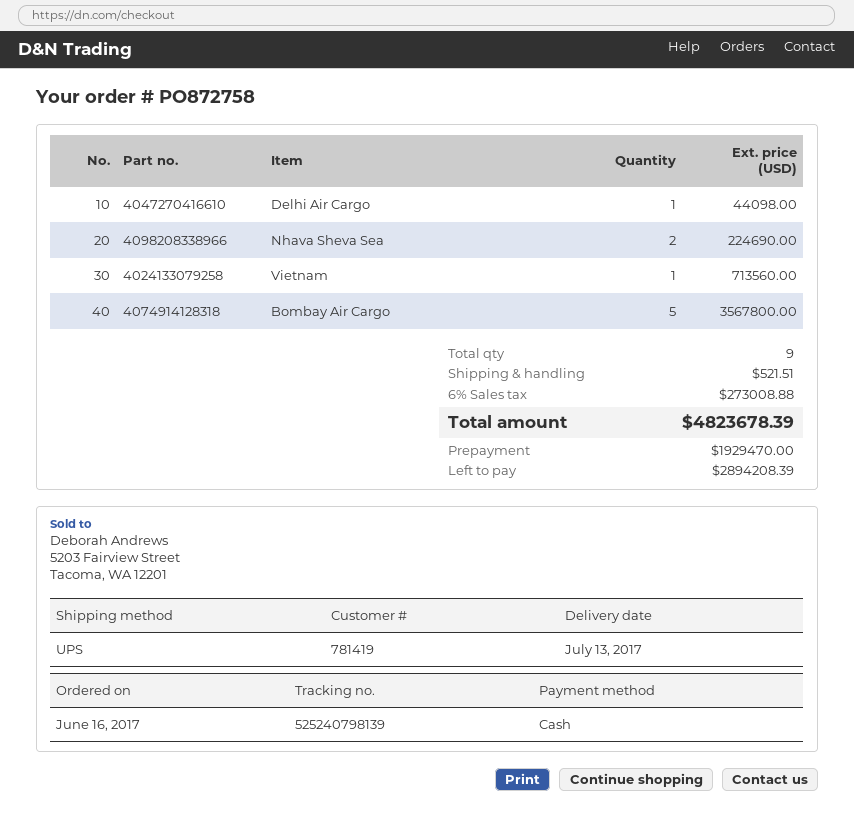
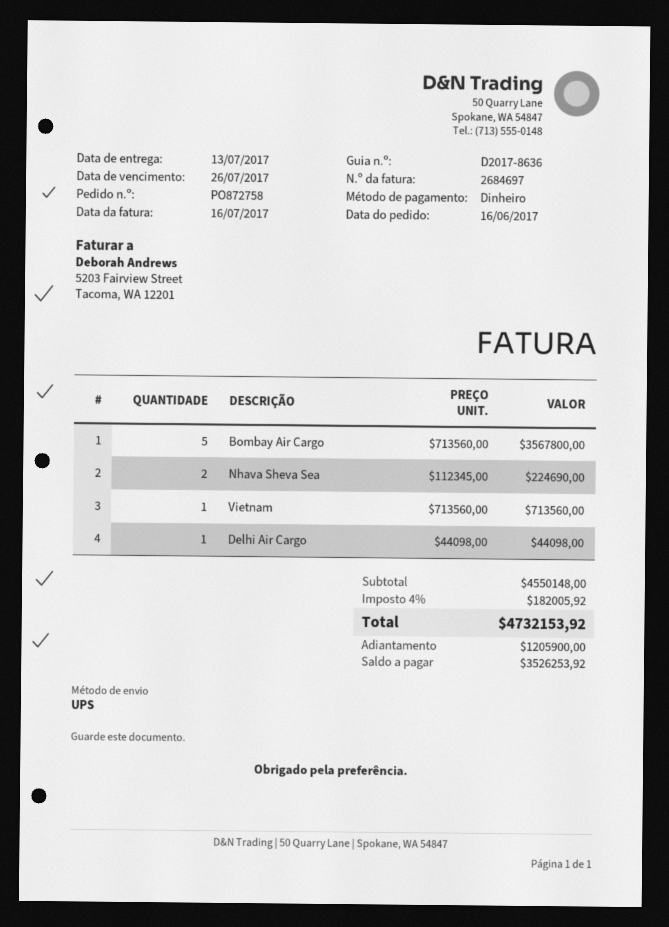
shipping: 521.51 -> none
tax: 6% = 273008.88 -> 4% = 182005.92
total: 4823678.39 -> 4732153.92
deposit: 1929470.00 -> 1205900.00
balance: 2894208.39 -> 3526253.92

